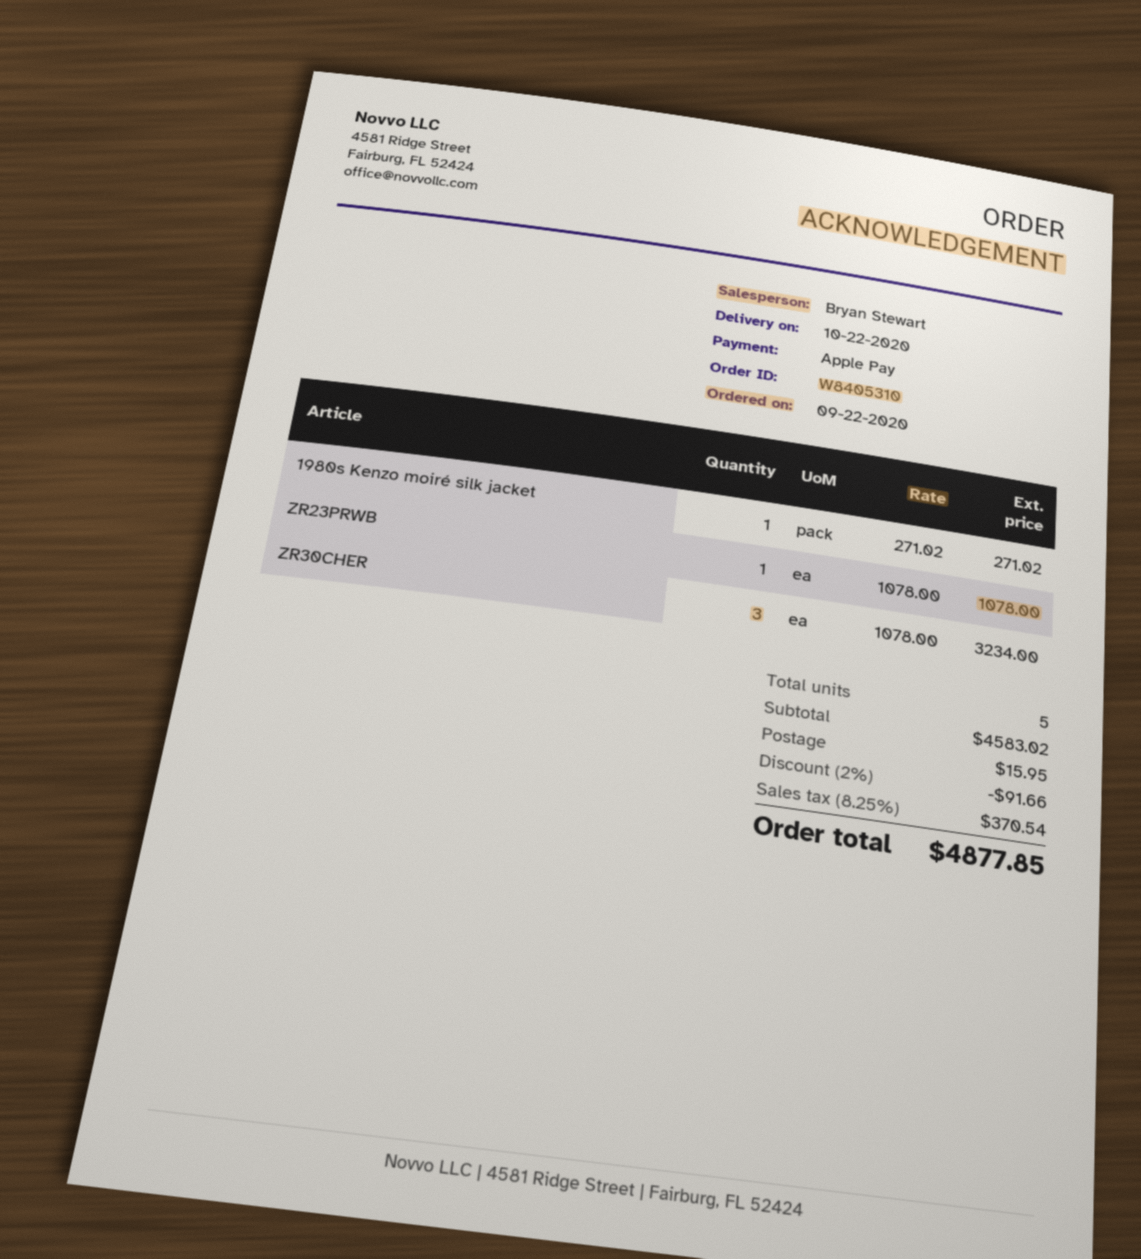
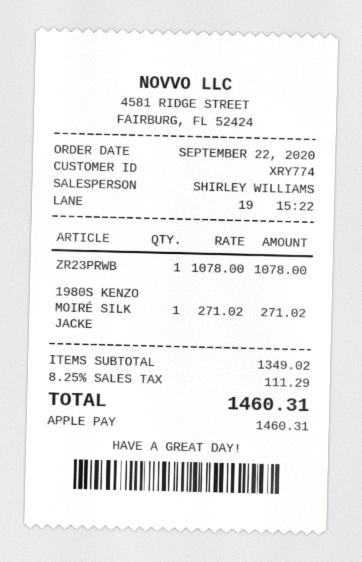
sales rep: Bryan Stewart -> SHIRLEY WILLIAMS
ZR30CHER: 3 x 1078.00 = 3234.00 -> none
subtotal: 4583.02 -> 1349.02
discount: 2% = 91.66 -> none
shipping: 15.95 -> none
tax: 8.25% = 370.54 -> 8.25% = 111.29
total: 4877.85 -> 1460.31

